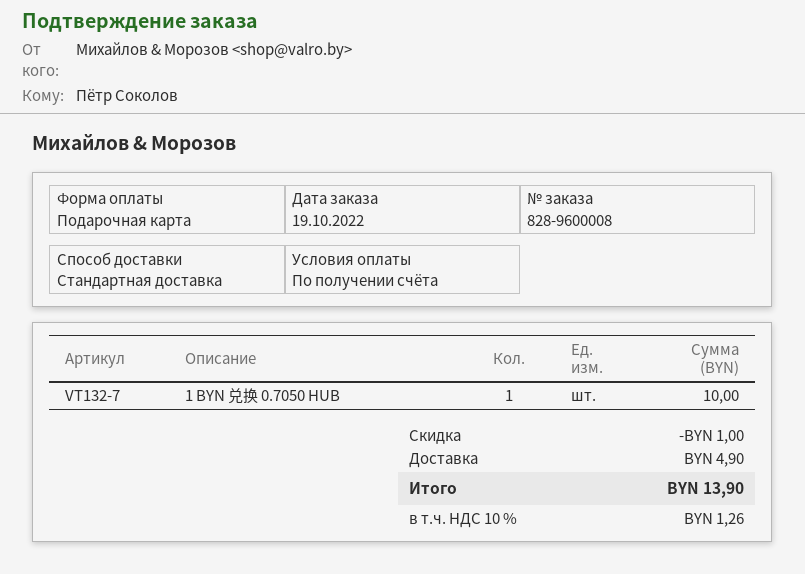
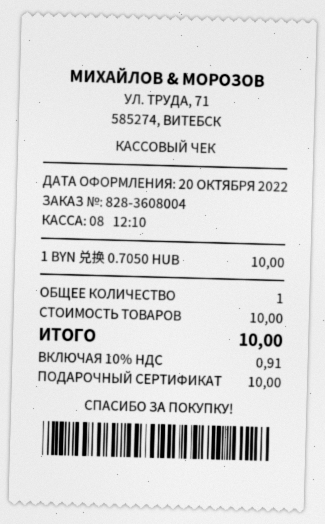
order number: 828-9600008 -> 828-3608004
order date: 2022-10-19 -> 2022-10-20
discount: 1.00 -> none
shipping: 4.90 -> none
tax: 10% = 1.26 -> 10% = 0.91
total: 13.90 -> 10.00

